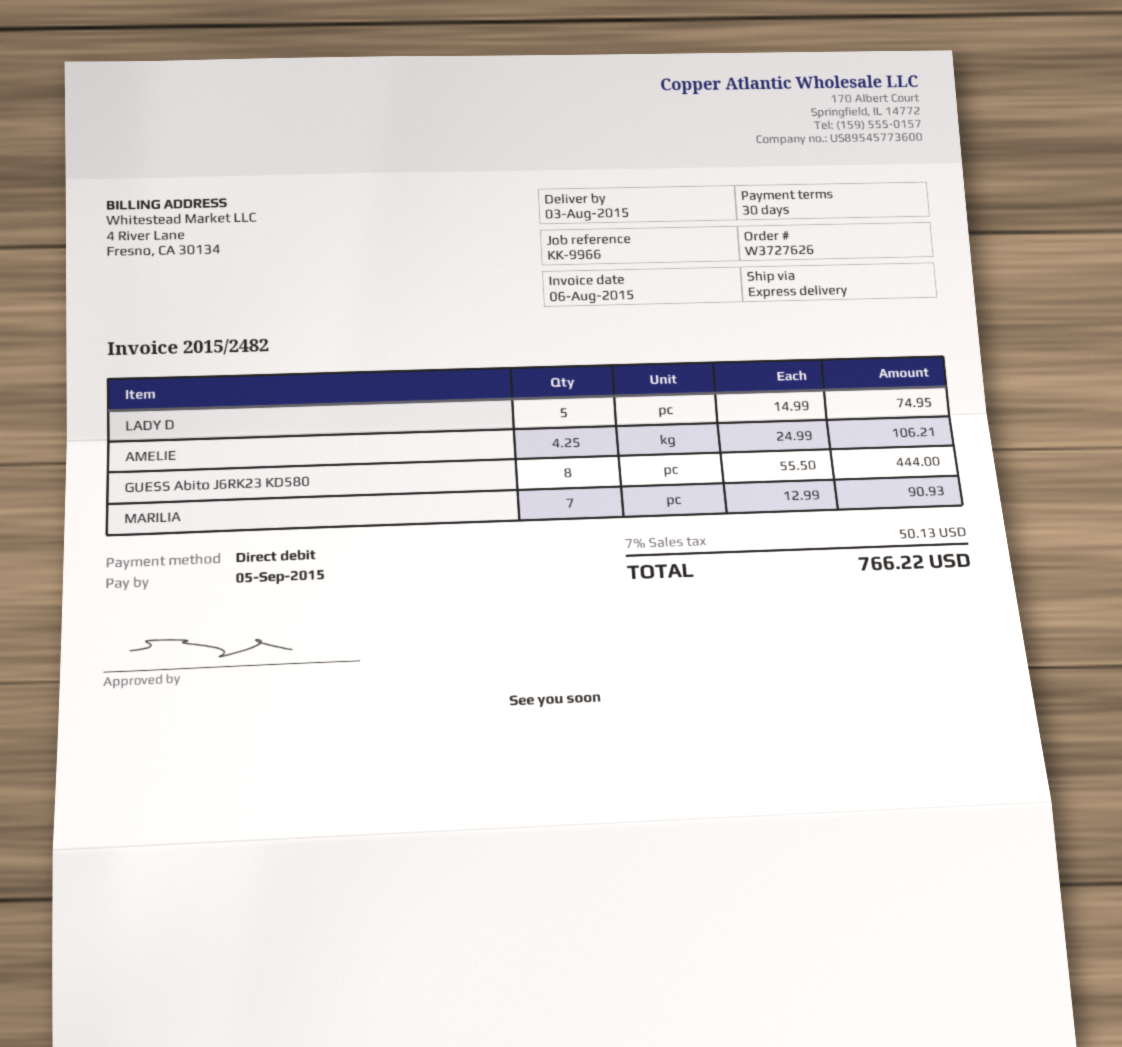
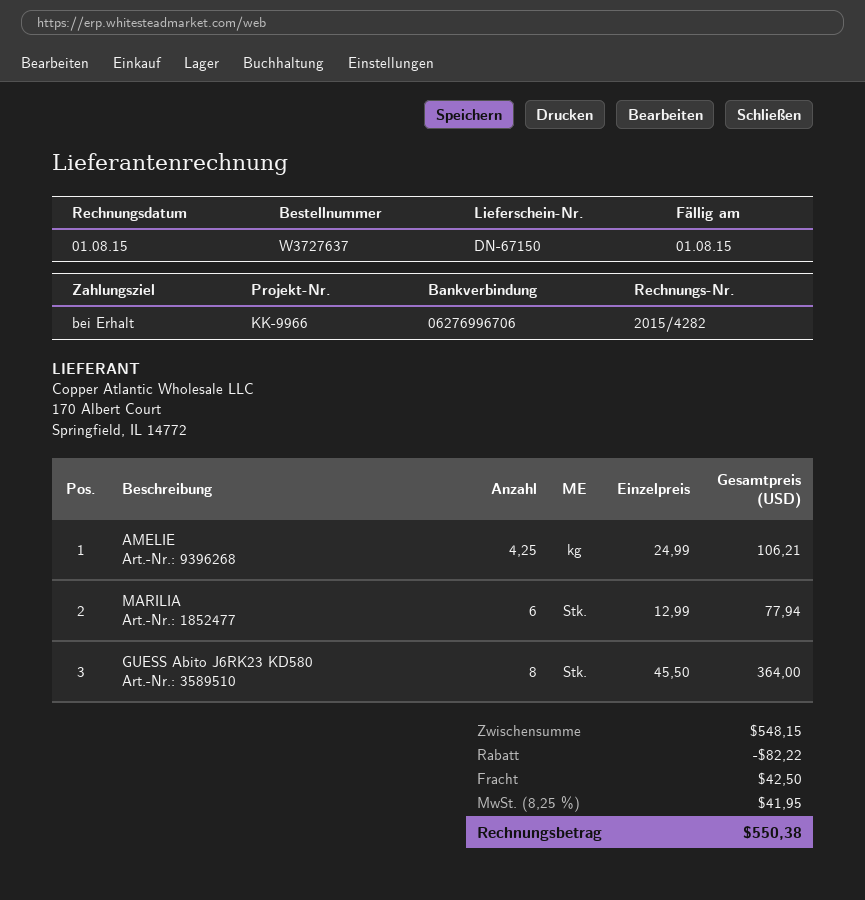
order number: W3727626 -> W3727637
invoice number: 2015/2482 -> 2015/4282
invoice date: 2015-08-06 -> 2015-08-01
payment terms: 30 days -> on receipt
due date: 2015-09-05 -> 2015-08-01
LADY D: 5 x 14.99 = 74.95 -> none
GUESS Abito J6RK23 KD580: 8 x 55.50 = 444.00 -> 8 x 45.50 = 364.00
MARILIA: 7 x 12.99 = 90.93 -> 6 x 12.99 = 77.94
discount: none -> 82.22
shipping: none -> 42.50
tax: 7% = 50.13 -> 8.25% = 41.95
total: 766.22 -> 550.38

